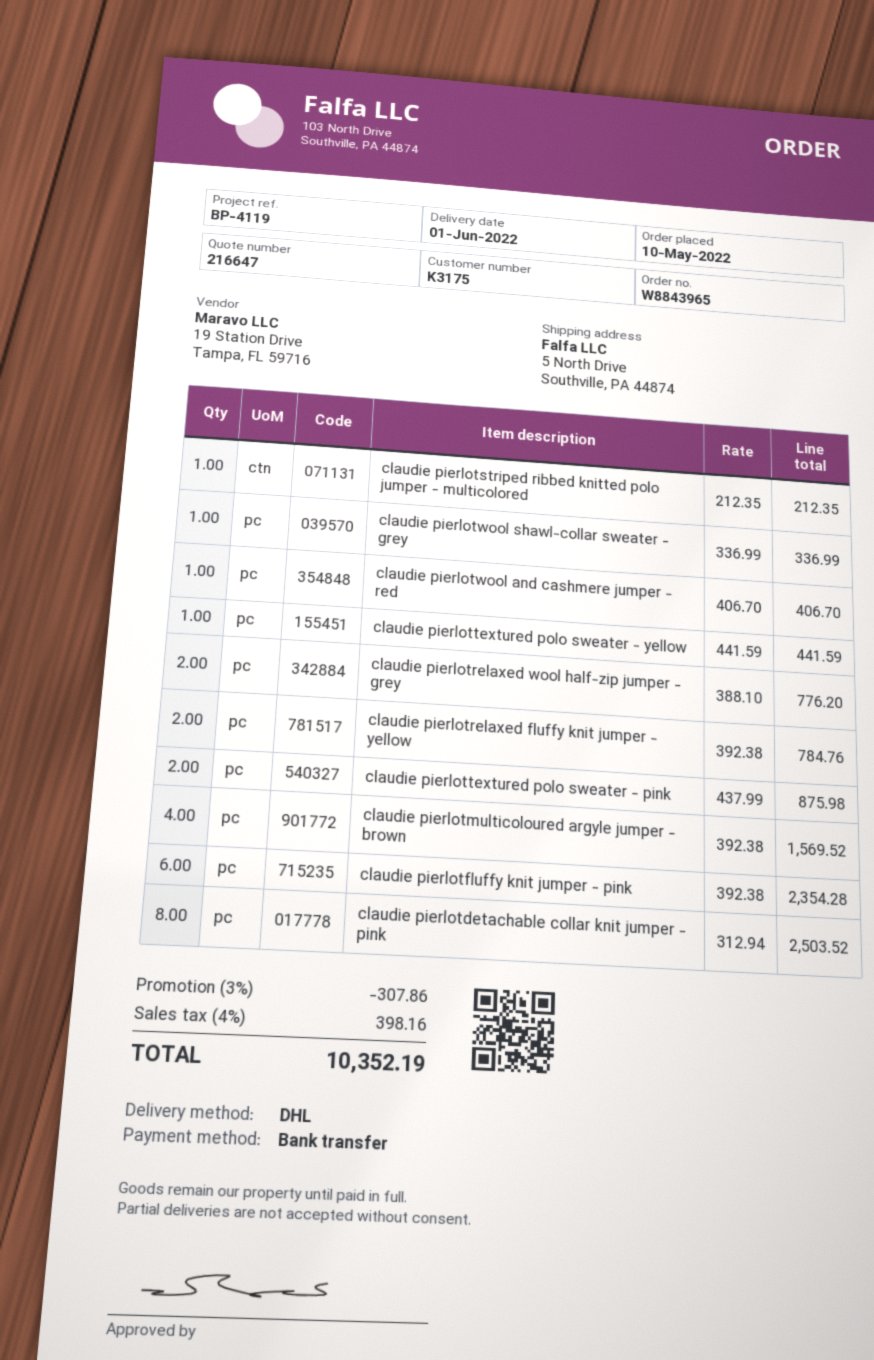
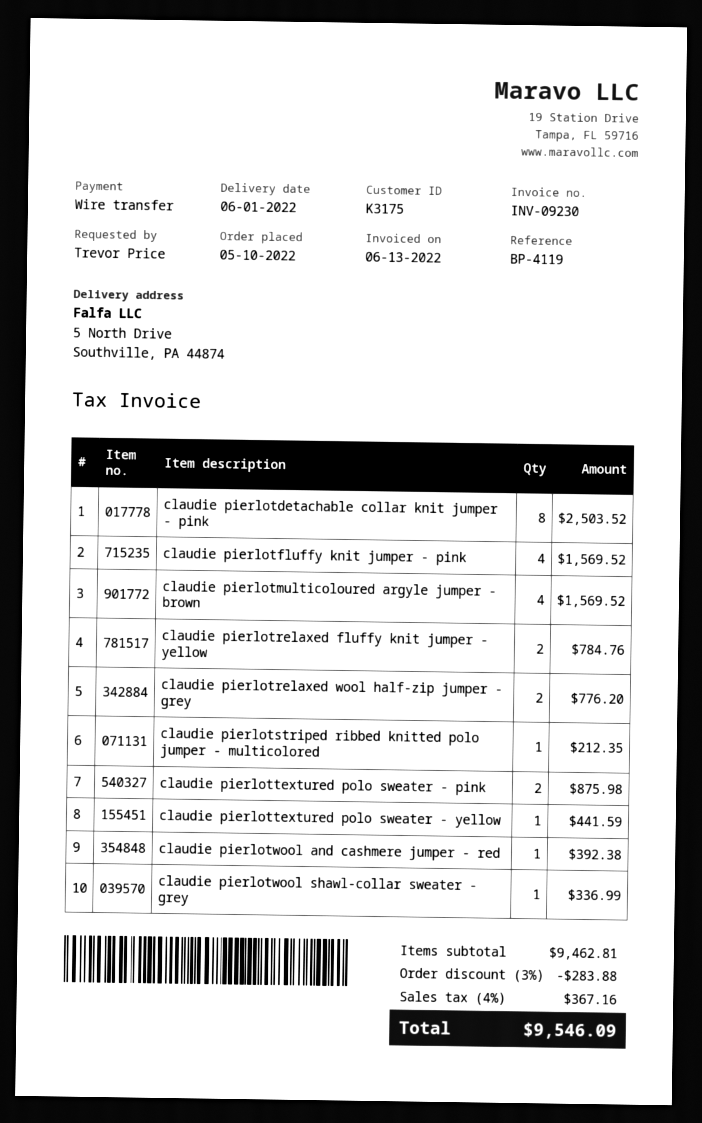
claudie pierlotwool and cashmere jumper - red: 1 for 406.70 -> 1 for 392.38
claudie pierlotfluffy knit jumper - pink: 6 for 2354.28 -> 4 for 1569.52
discount: 3% = 307.86 -> 3% = 283.88
tax: 4% = 398.16 -> 4% = 367.16
total: 10352.19 -> 9546.09

